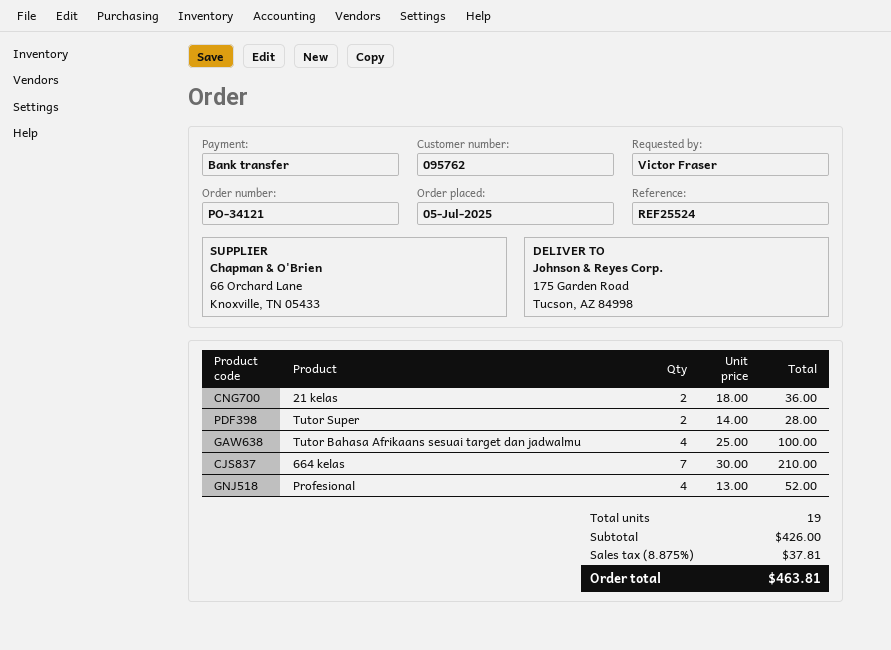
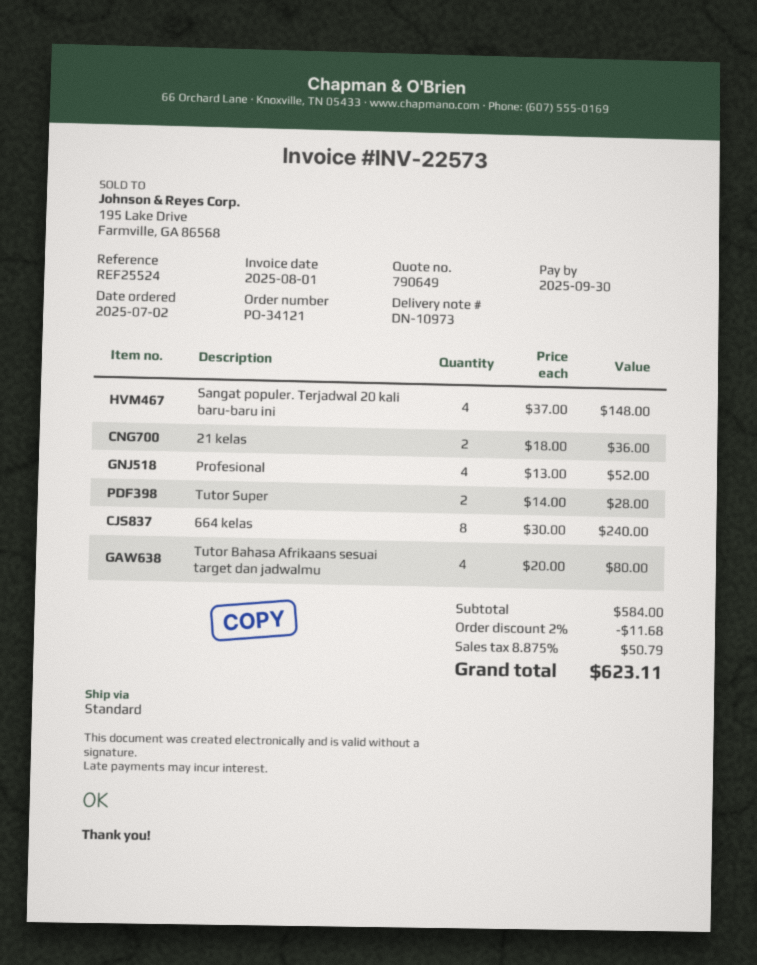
order date: 2025-07-05 -> 2025-07-02
Tutor Bahasa Afrikaans sesuai target dan jadwalmu: 4 x 25.00 = 100.00 -> 4 x 20.00 = 80.00
664 kelas: 7 x 30.00 = 210.00 -> 8 x 30.00 = 240.00
Sangat populer. Terjadwal 20 kali baru-baru ini: none -> 4 x 37.00 = 148.00
subtotal: 426.00 -> 584.00
discount: none -> 2% = 11.68
tax: 8.875% = 37.81 -> 8.875% = 50.79
total: 463.81 -> 623.11

